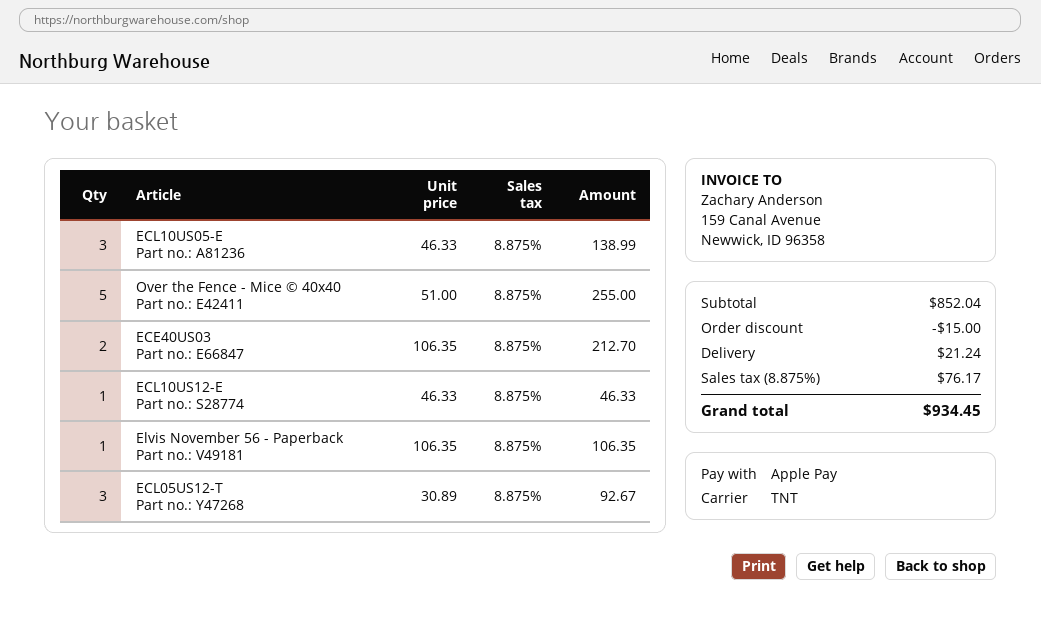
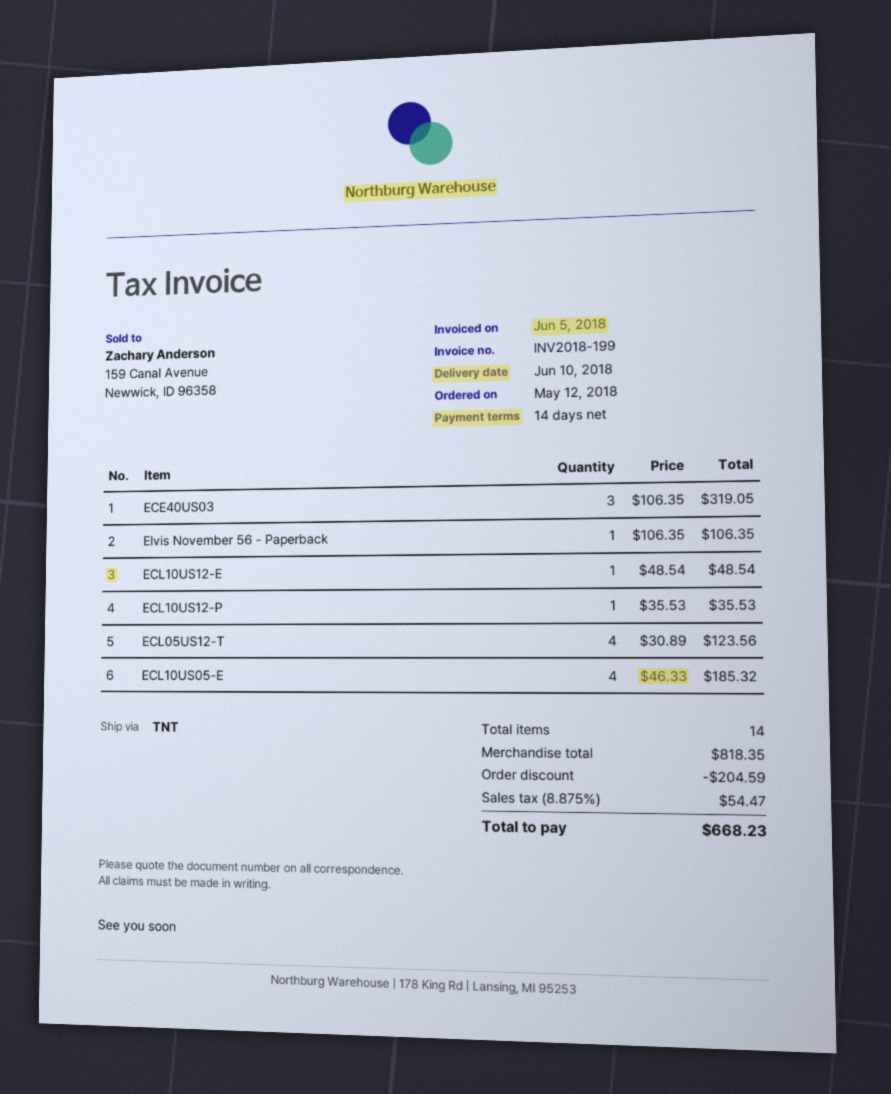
ECL10US05-E: 3 x 46.33 = 138.99 -> 4 x 46.33 = 185.32
Over the Fence - Mice © 40x40: 5 x 51.00 = 255.00 -> none
ECE40US03: 2 x 106.35 = 212.70 -> 3 x 106.35 = 319.05
ECL10US12-E: 1 x 46.33 = 46.33 -> 1 x 48.54 = 48.54
ECL05US12-T: 3 x 30.89 = 92.67 -> 4 x 30.89 = 123.56
ECL10US12-P: none -> 1 x 35.53 = 35.53
subtotal: 852.04 -> 818.35
discount: 15.00 -> 204.59
shipping: 21.24 -> none
tax: 8.875% = 76.17 -> 8.875% = 54.47
total: 934.45 -> 668.23

